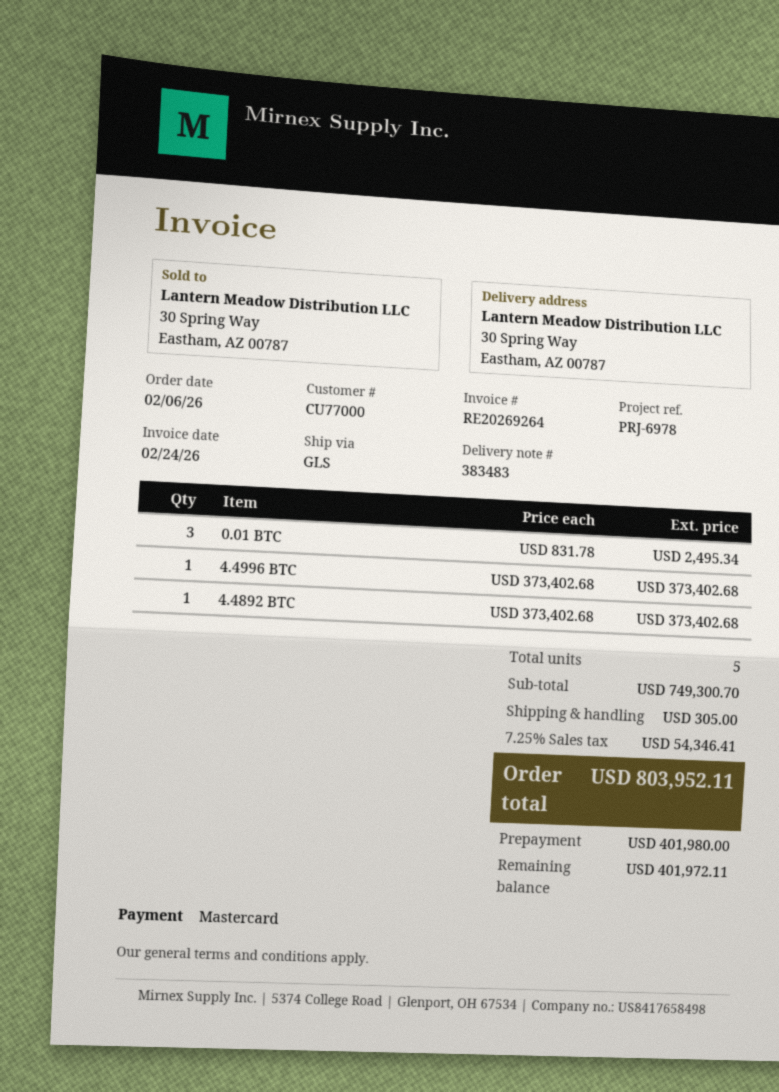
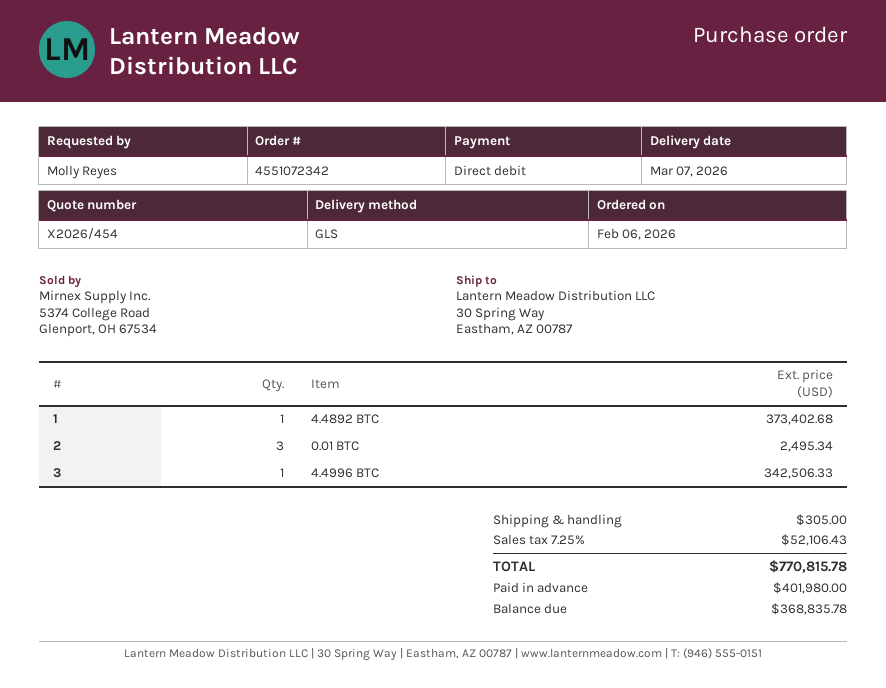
payment method: Mastercard -> direct debit
4.4996 BTC: 1 for 373402.68 -> 1 for 342506.33
tax: 7.25% = 54346.41 -> 7.25% = 52106.43
total: 803952.11 -> 770815.78
balance: 401972.11 -> 368835.78

